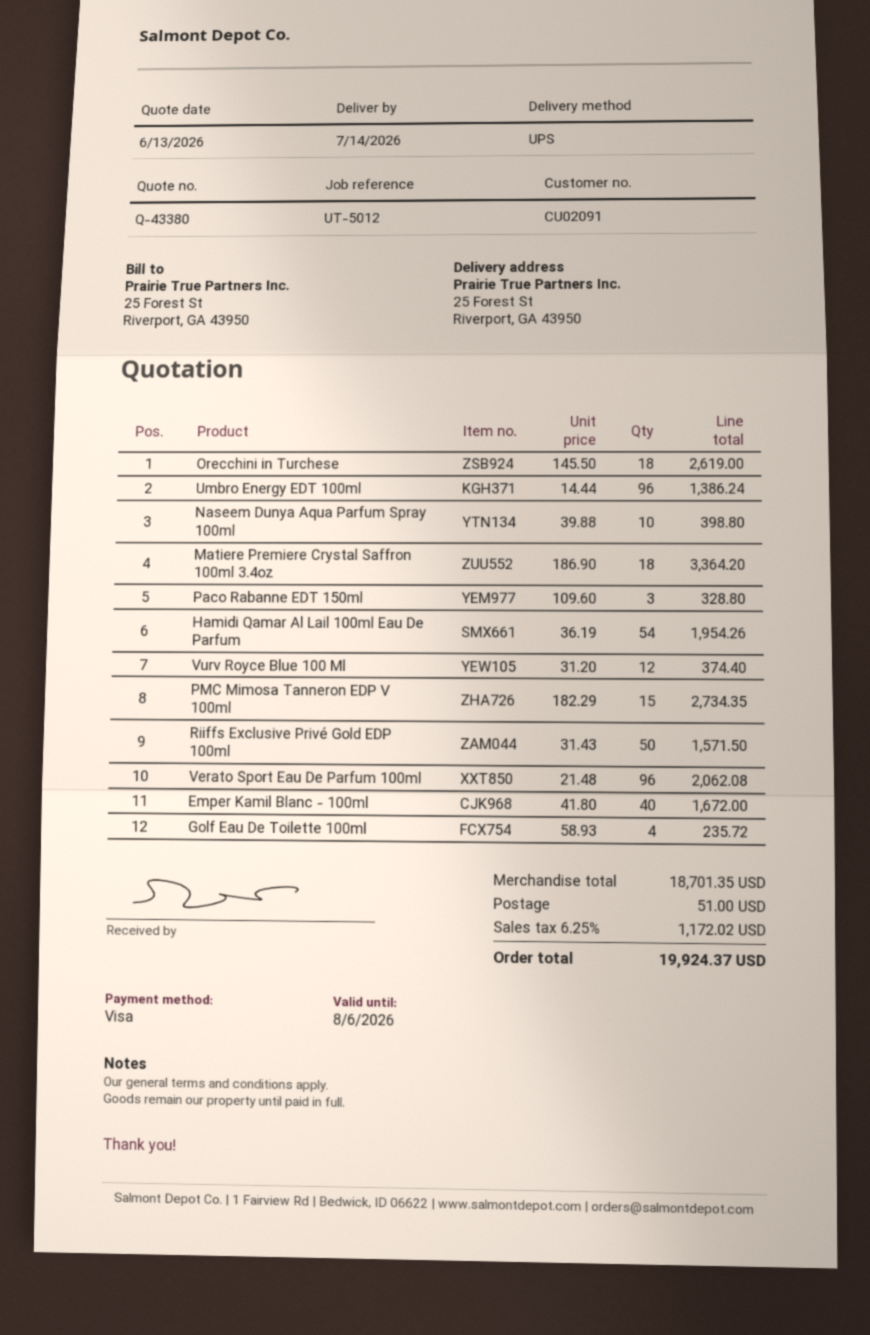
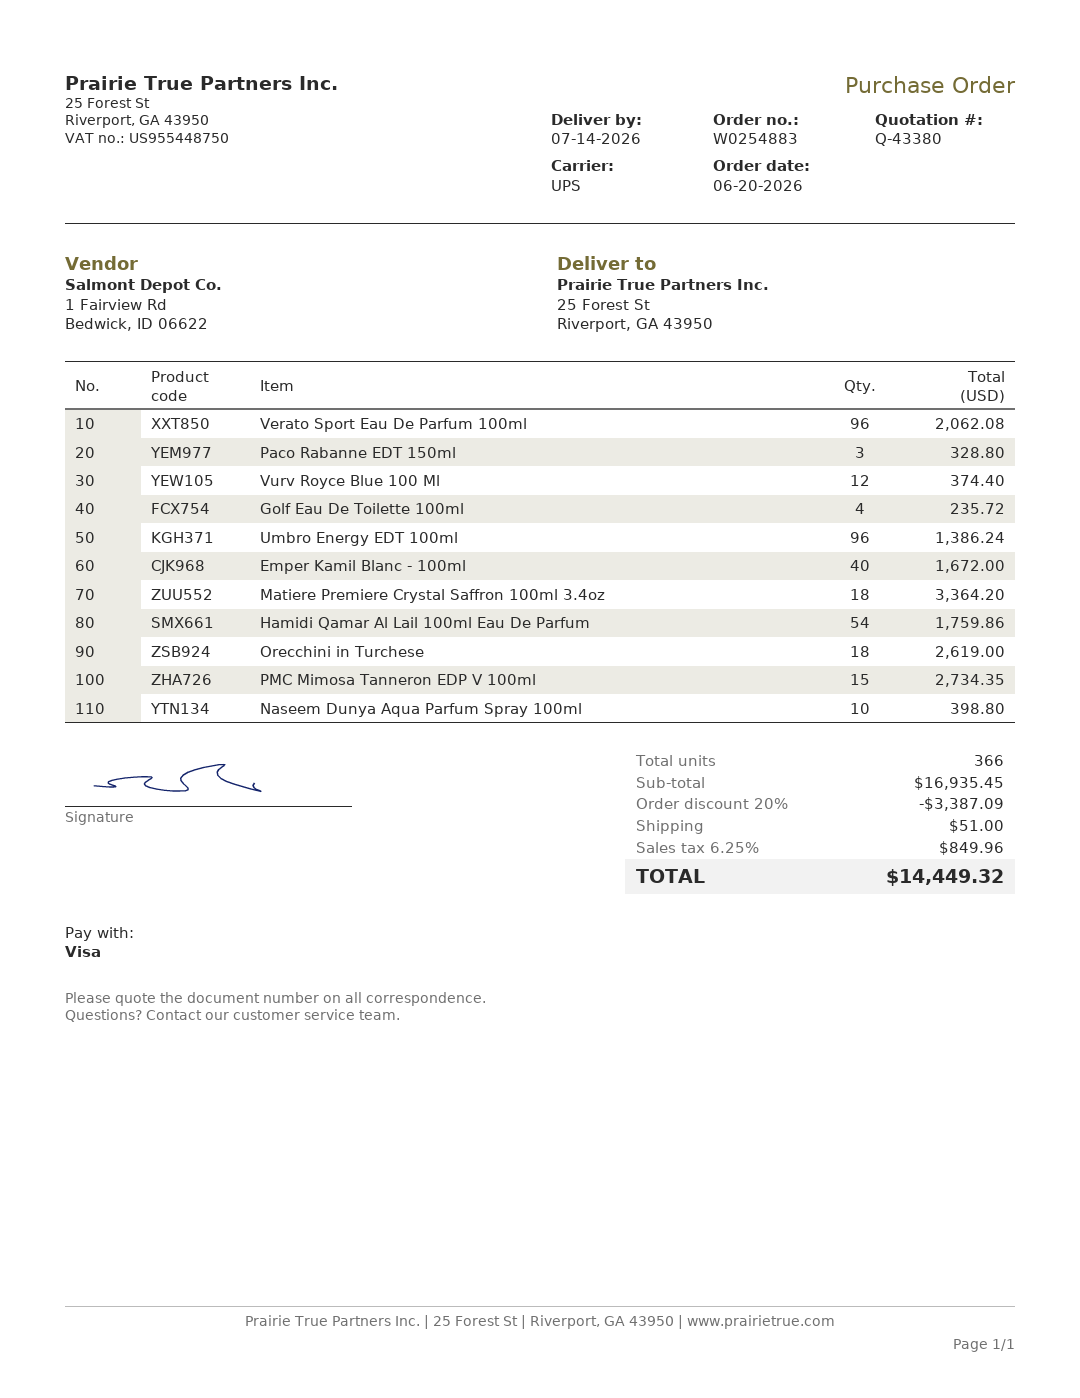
Hamidi Qamar Al Lail 100ml Eau De Parfum: 54 for 1954.26 -> 54 for 1759.86
Riiffs Exclusive Privé Gold EDP 100ml: 50 for 1571.50 -> none
subtotal: 18701.35 -> 16935.45
discount: none -> 20% = 3387.09
tax: 6.25% = 1172.02 -> 6.25% = 849.96
total: 19924.37 -> 14449.32

